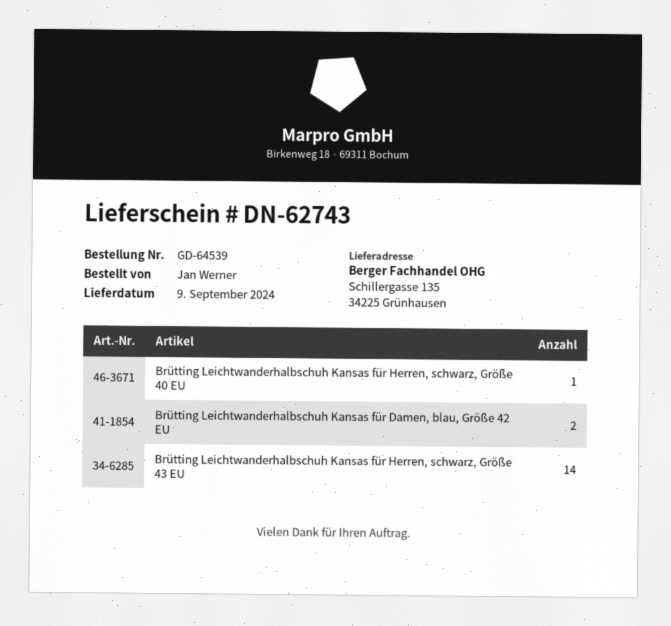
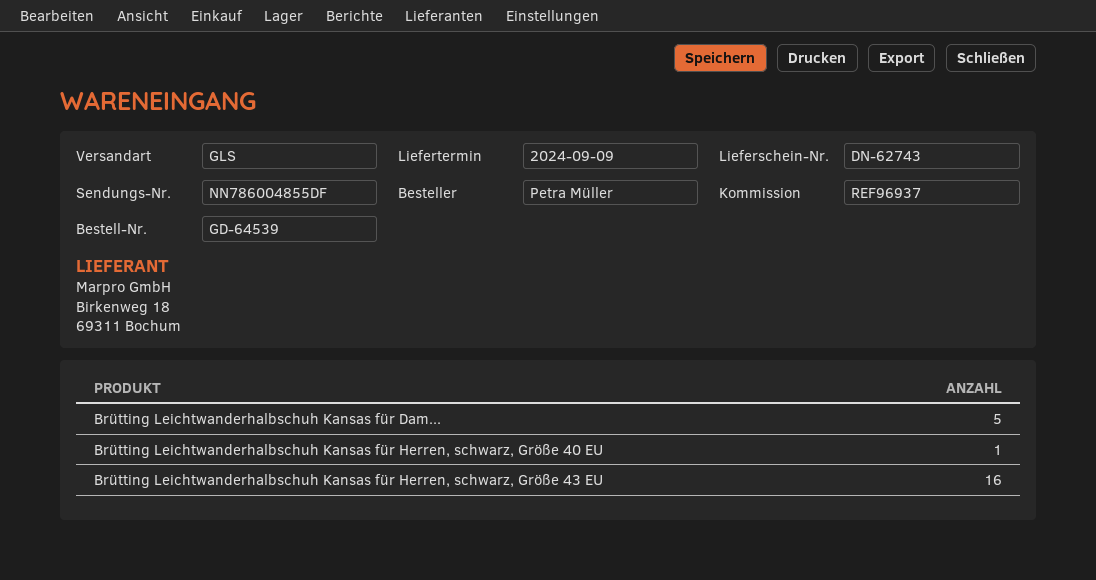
ordered by: Jan Werner -> Petra Müller
Brütting Leichtwanderhalbschuh Kansas für Damen, blau, Größe 42 EU: 2 -> 5
Brütting Leichtwanderhalbschuh Kansas für Herren, schwarz, Größe 43 EU: 14 -> 16

